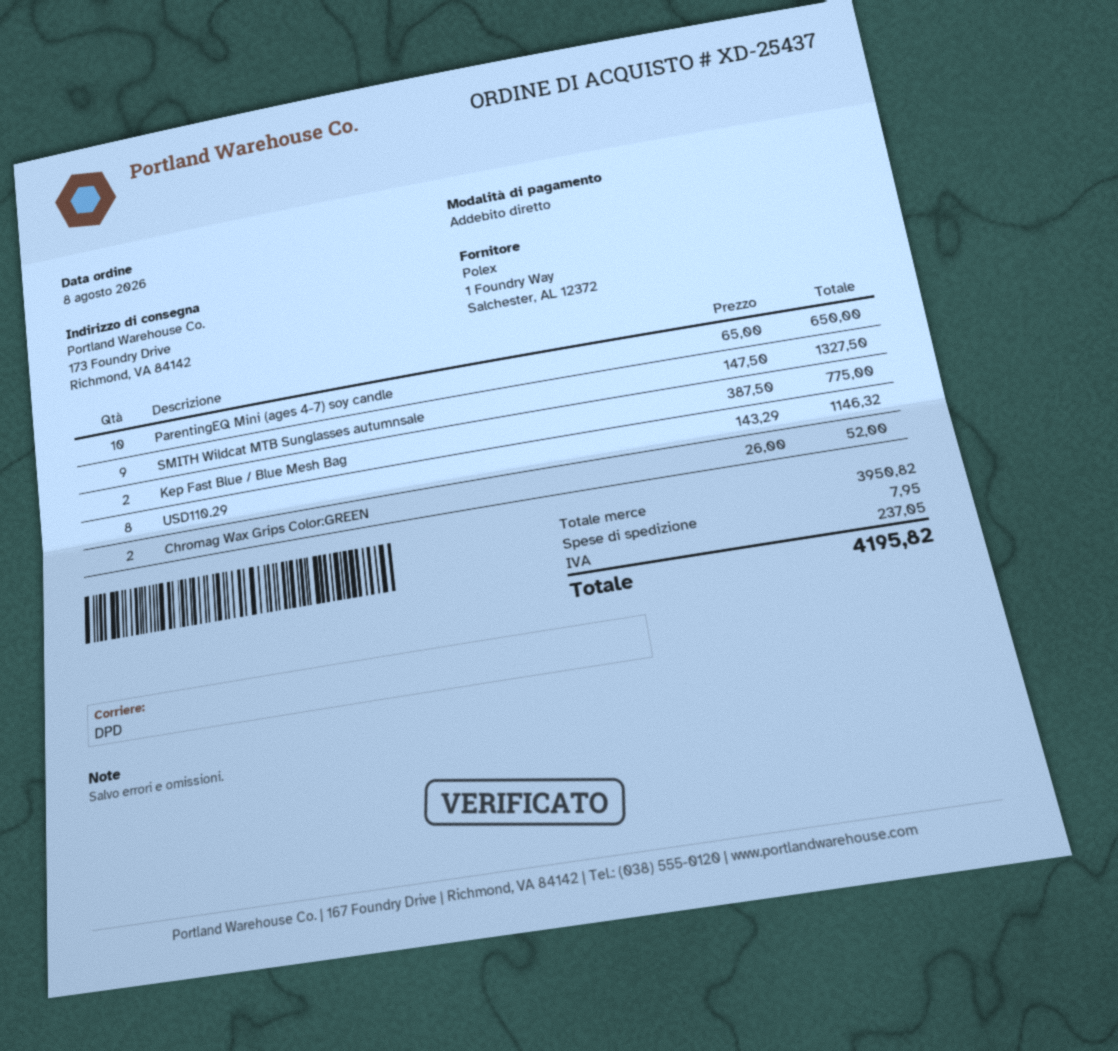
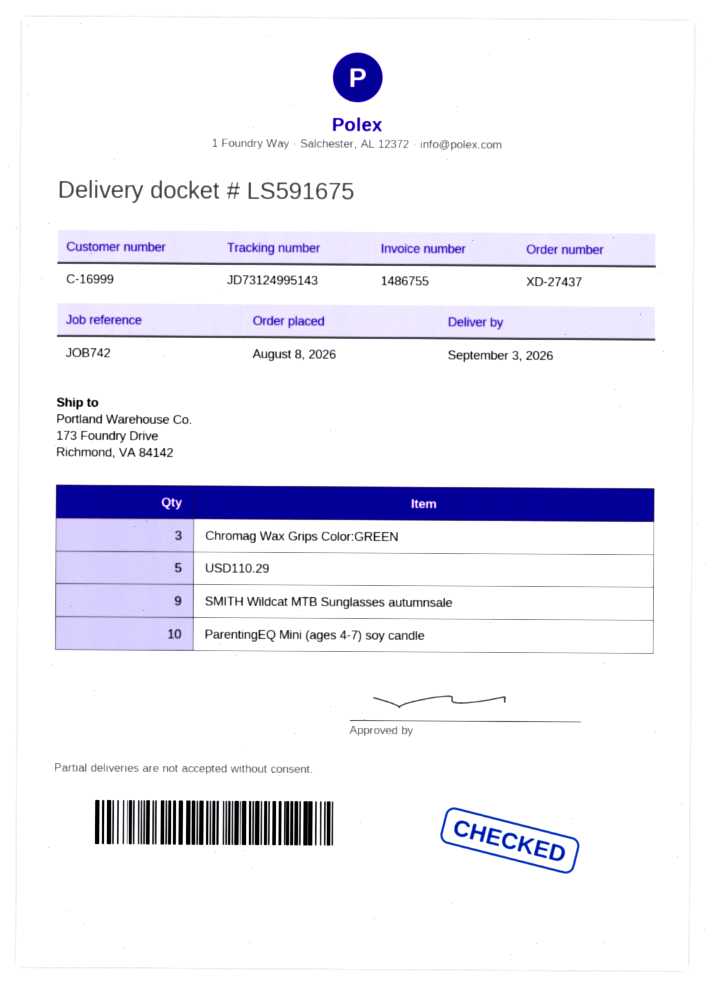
order number: XD-25437 -> XD-27437
Kep Fast Blue / Blue Mesh Bag: 2 -> none
USD110.29: 8 -> 5
Chromag Wax Grips Color:GREEN: 2 -> 3

